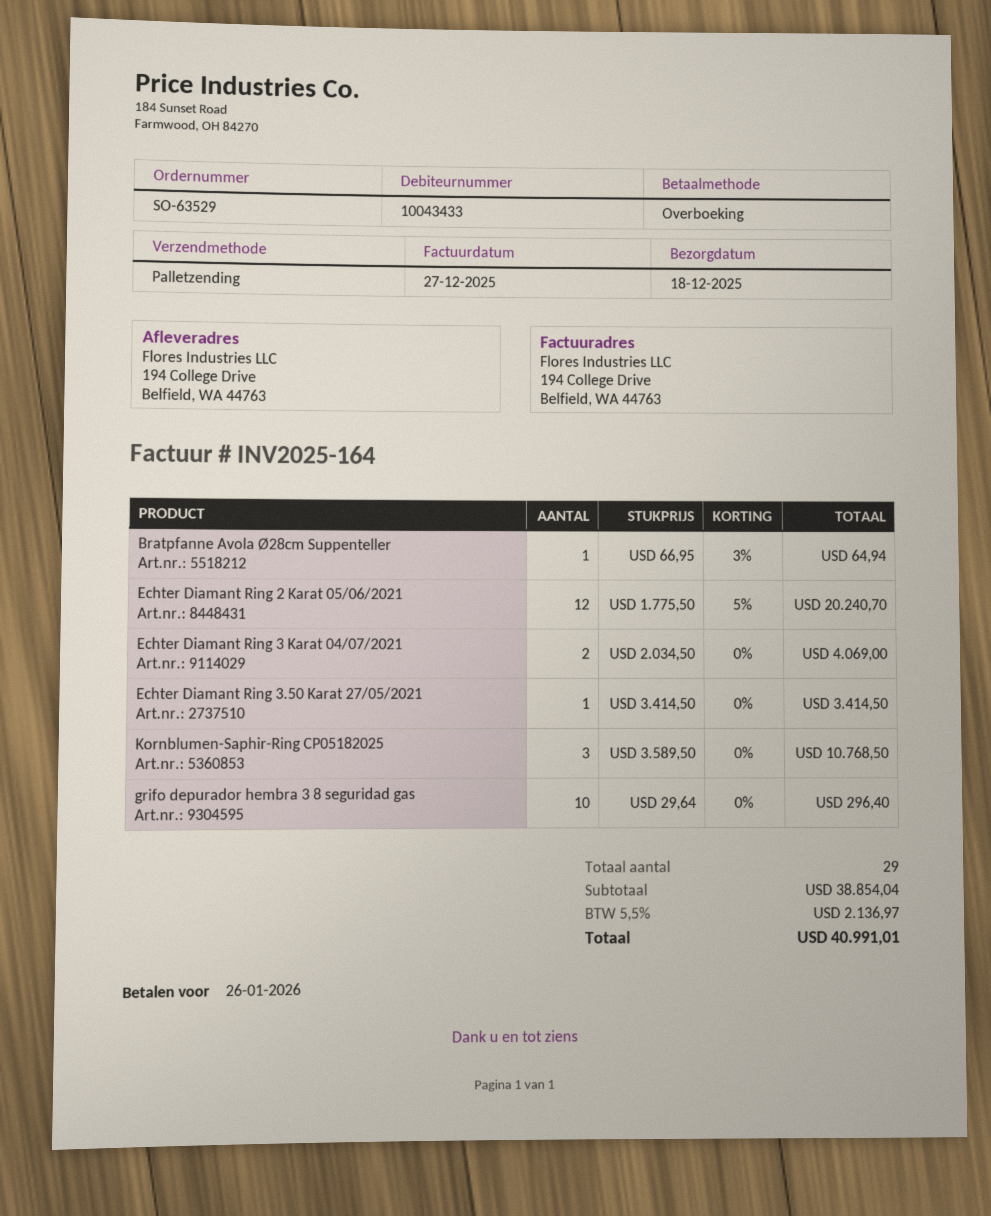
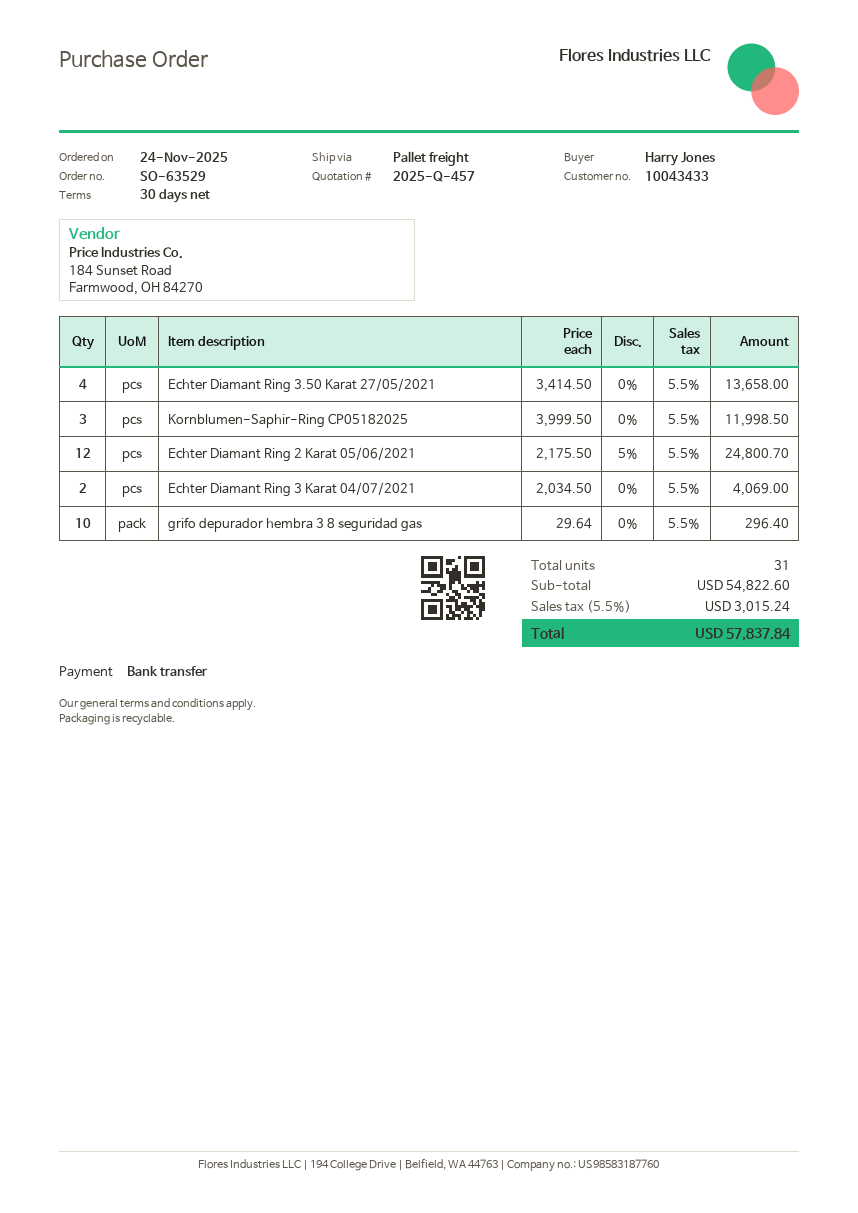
Bratpfanne Avola Ø28cm Suppenteller: 1 x 66.95 - 3% = 64.94 -> none
Echter Diamant Ring 2 Karat 05/06/2021: 12 x 1775.50 - 5% = 20240.70 -> 12 x 2175.50 - 5% = 24800.70
Echter Diamant Ring 3.50 Karat 27/05/2021: 1 x 3414.50 = 3414.50 -> 4 x 3414.50 = 13658.00
Kornblumen-Saphir-Ring CP05182025: 3 x 3589.50 = 10768.50 -> 3 x 3999.50 = 11998.50
total quantity: 29 -> 31
subtotal: 38854.04 -> 54822.60
tax: 5.5% = 2136.97 -> 5.5% = 3015.24
total: 40991.01 -> 57837.84

